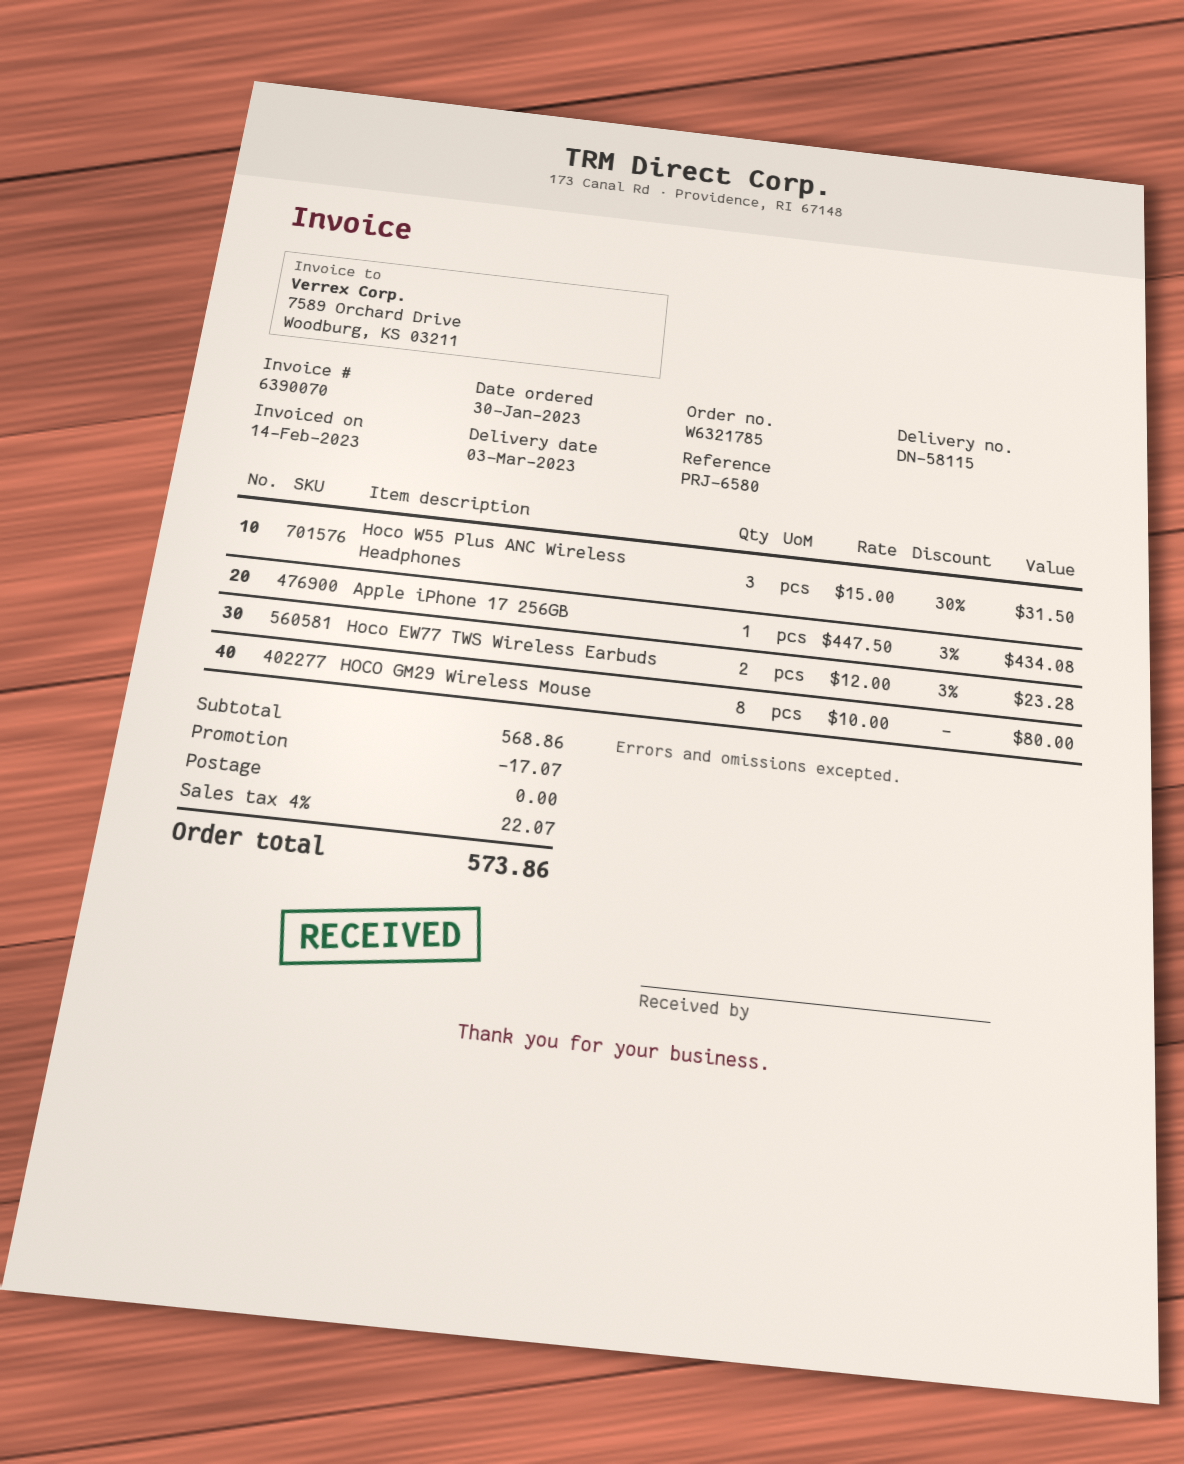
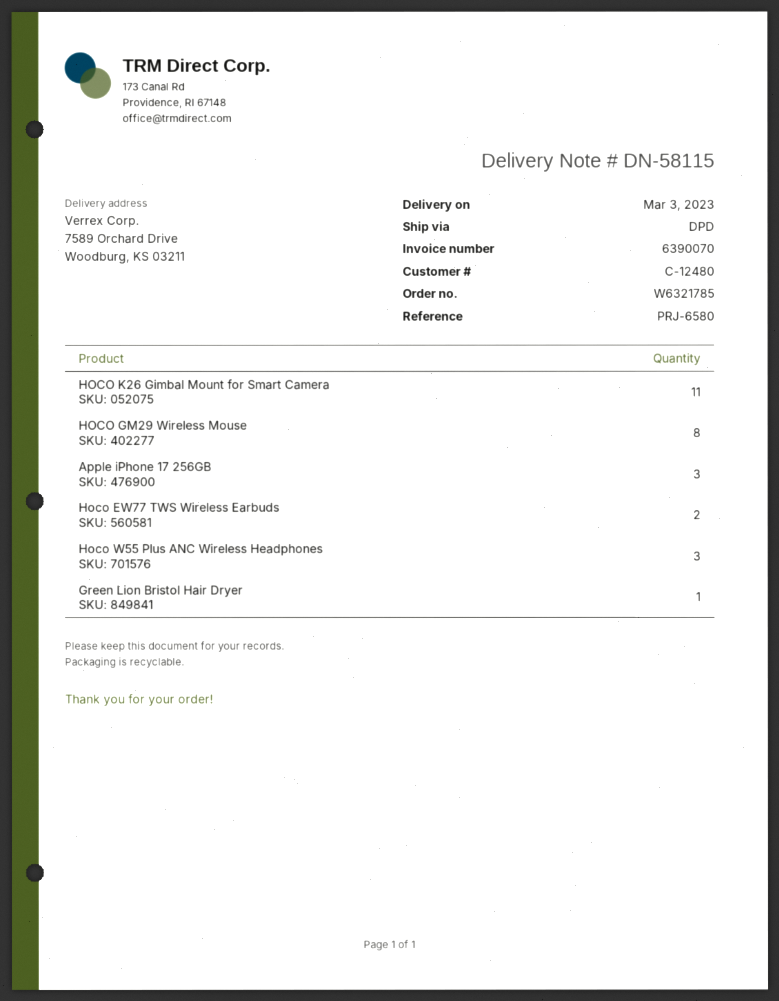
Apple iPhone 17 256GB: 1 -> 3
HOCO K26 Gimbal Mount for Smart Camera: none -> 11
Green Lion Bristol Hair Dryer: none -> 1

